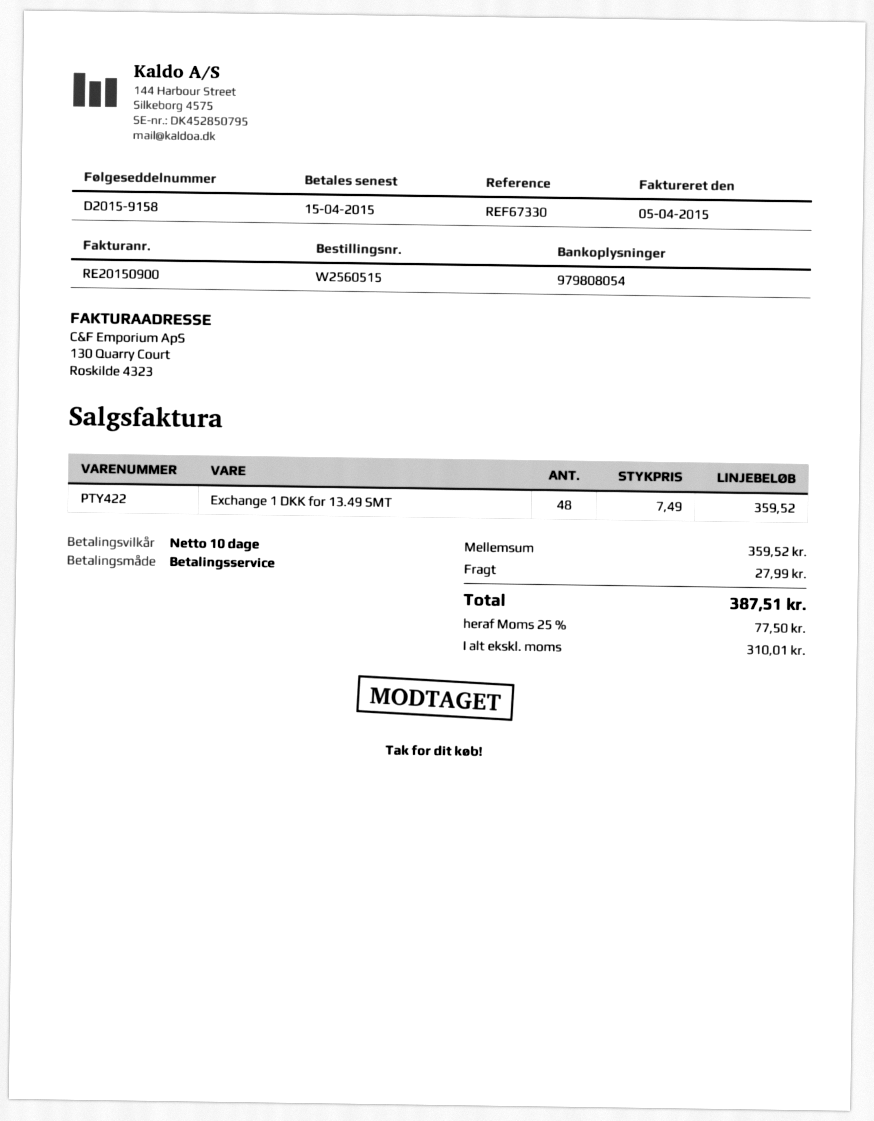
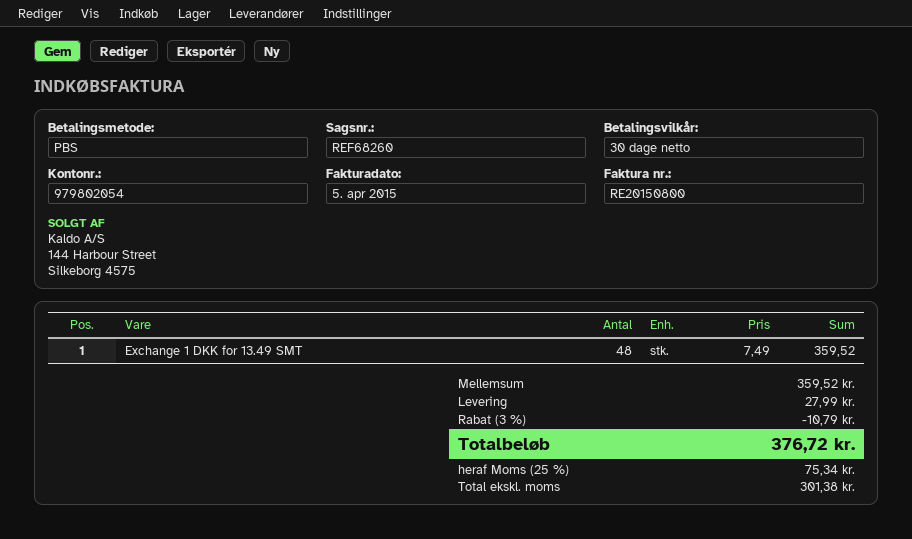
invoice number: RE20150900 -> RE20150800
payment terms: 10 days -> 30 days
reference: REF67330 -> REF68260
bank account: 979808054 -> 979802054
discount: none -> 3% = 10.79
net: 310.01 -> 301.38
tax: 25% = 77.50 -> 25% = 75.34
total: 387.51 -> 376.72

